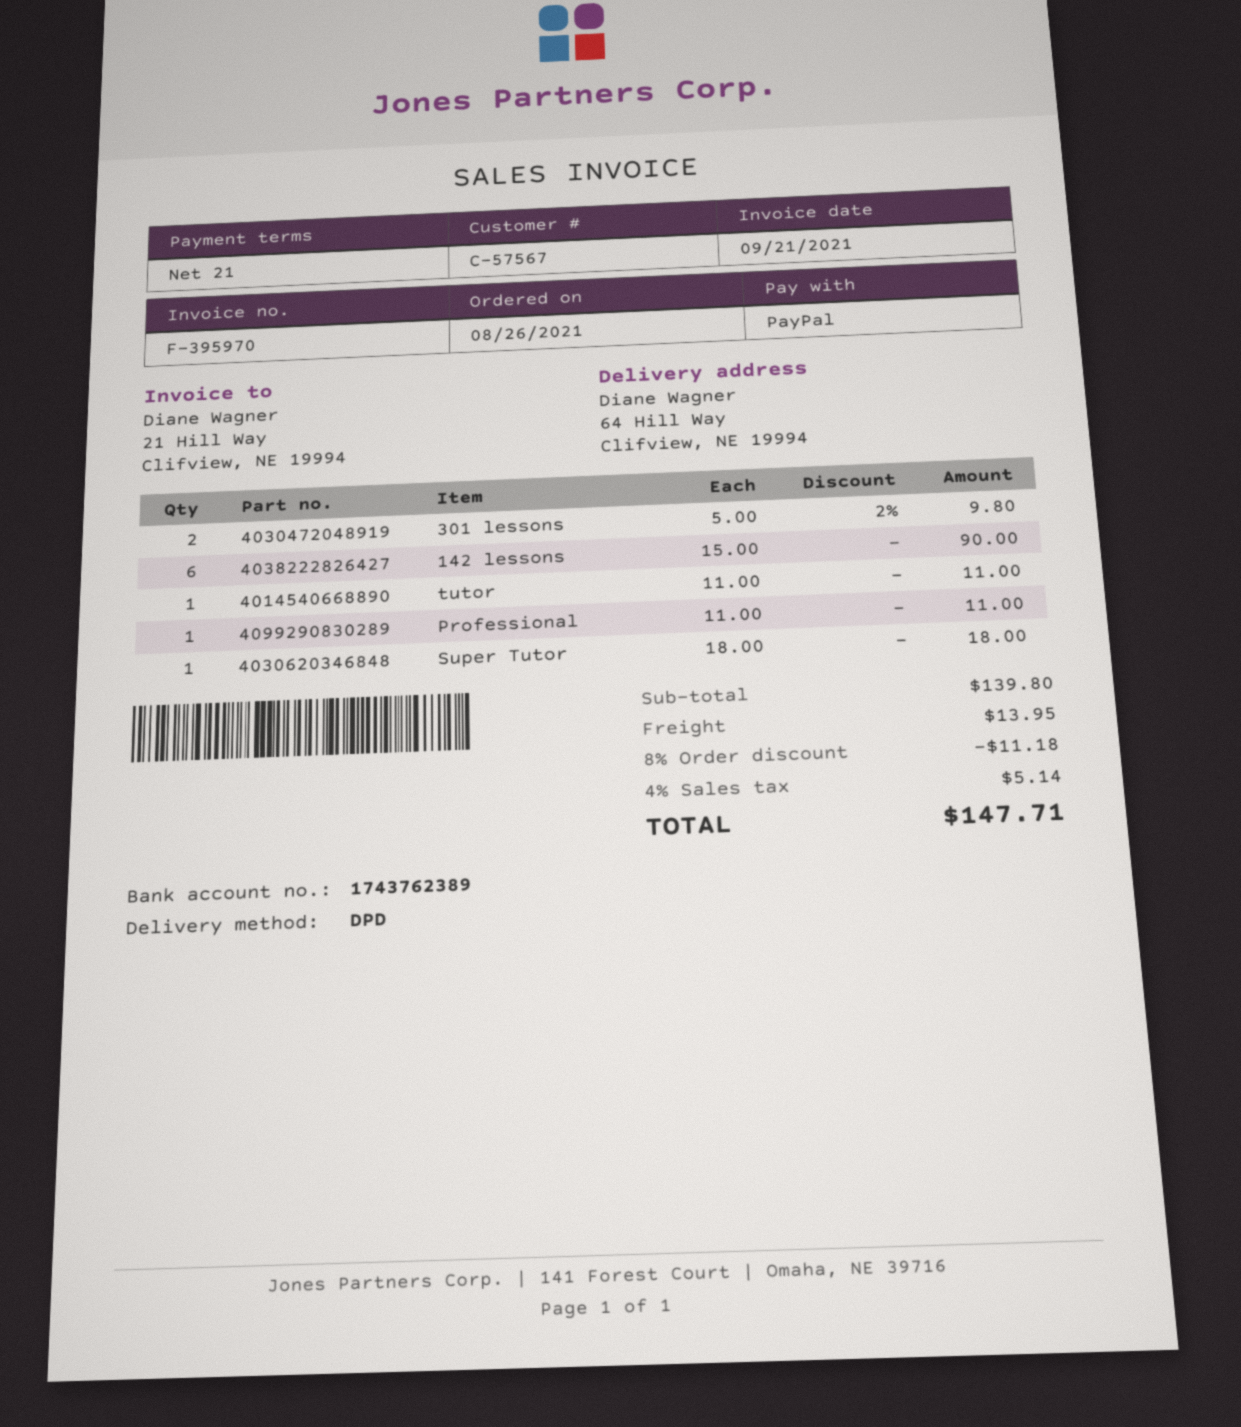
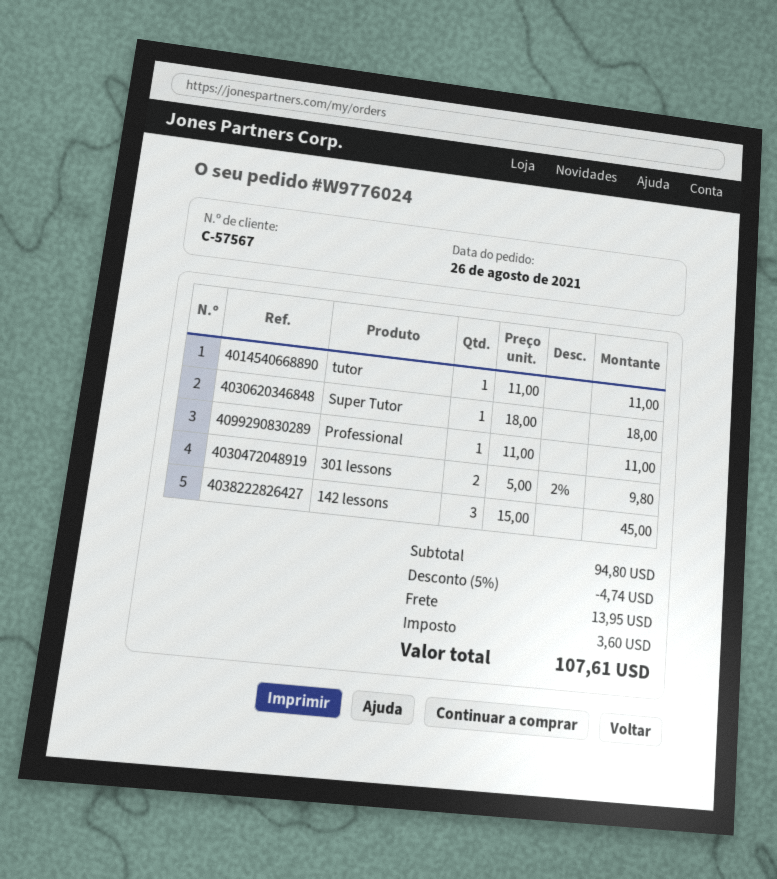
142 lessons: 6 x 15.00 = 90.00 -> 3 x 15.00 = 45.00
subtotal: 139.80 -> 94.80
discount: 8% = 11.18 -> 5% = 4.74
tax: 5.14 -> 3.60
total: 147.71 -> 107.61

